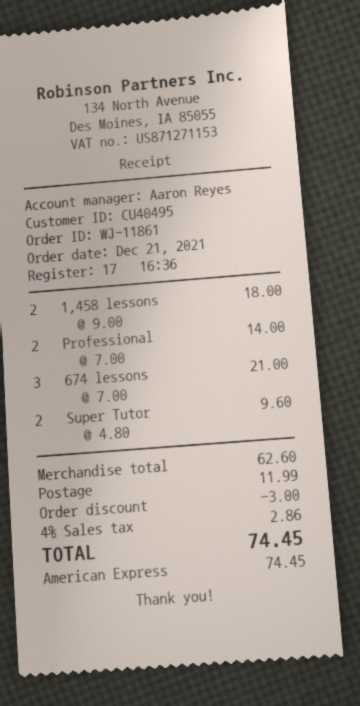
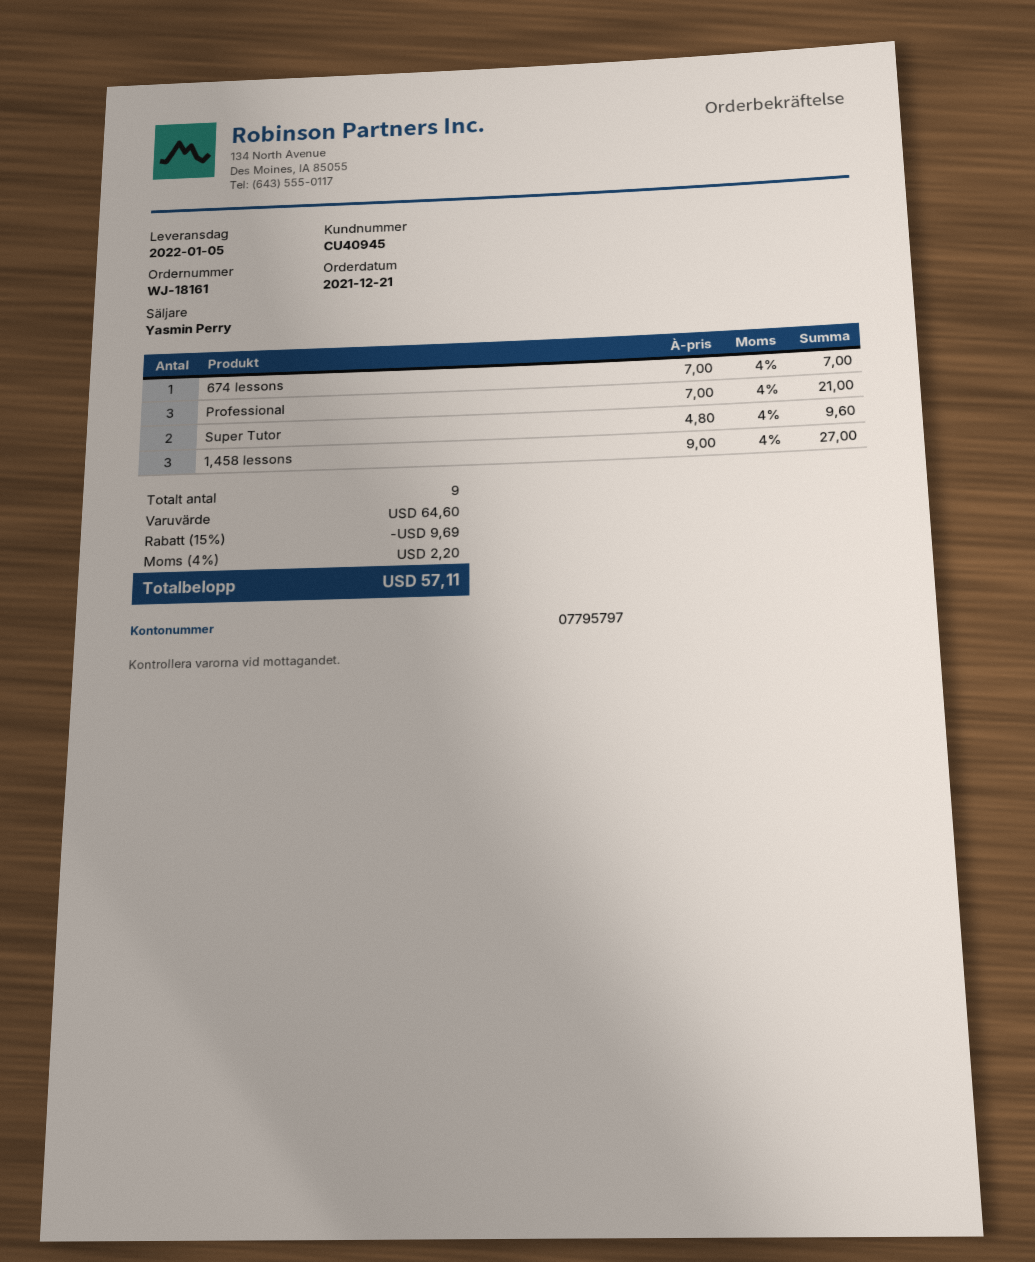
order number: WJ-11861 -> WJ-18161
customer number: CU40495 -> CU40945
sales rep: Aaron Reyes -> Yasmin Perry
1,458 lessons: 2 x 9.00 = 18.00 -> 3 x 9.00 = 27.00
Professional: 2 x 7.00 = 14.00 -> 3 x 7.00 = 21.00
674 lessons: 3 x 7.00 = 21.00 -> 1 x 7.00 = 7.00
subtotal: 62.60 -> 64.60
discount: 3.00 -> 9.69
shipping: 11.99 -> none
tax: 4% = 2.86 -> 4% = 2.20
total: 74.45 -> 57.11

